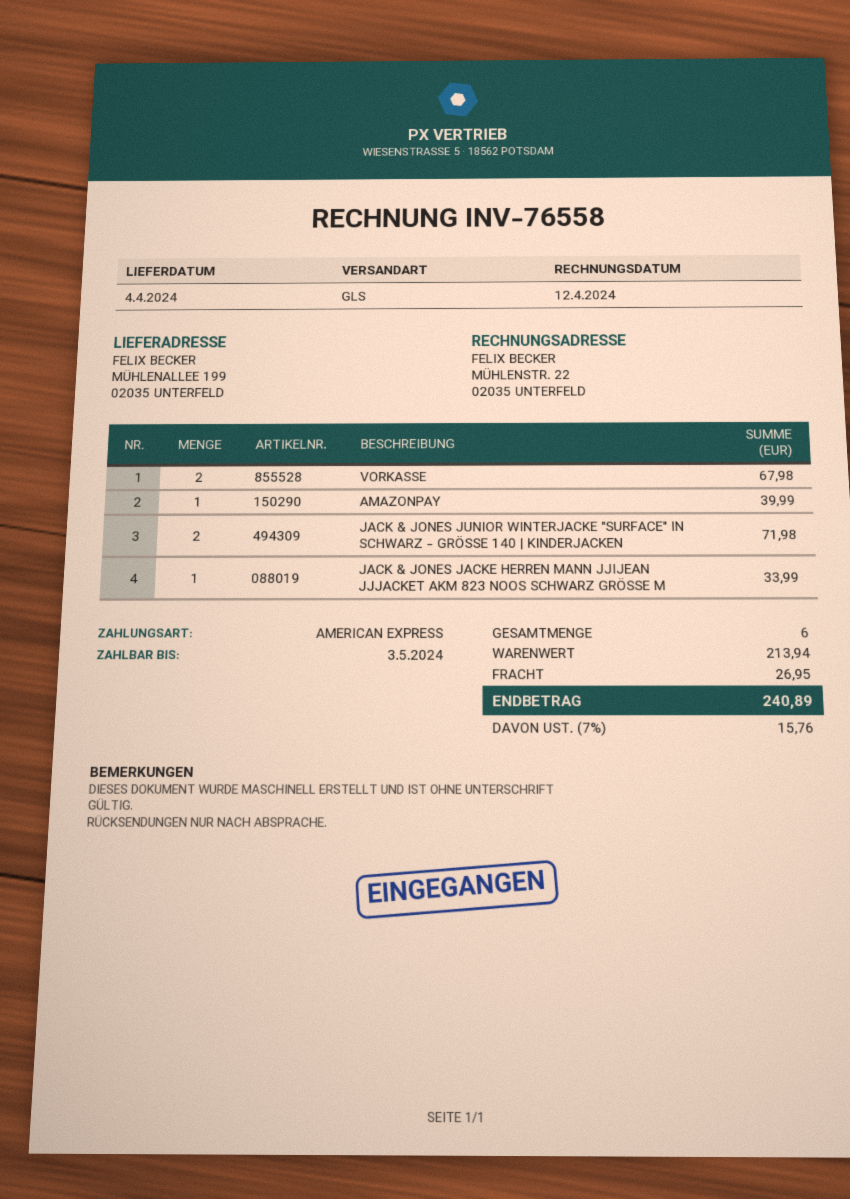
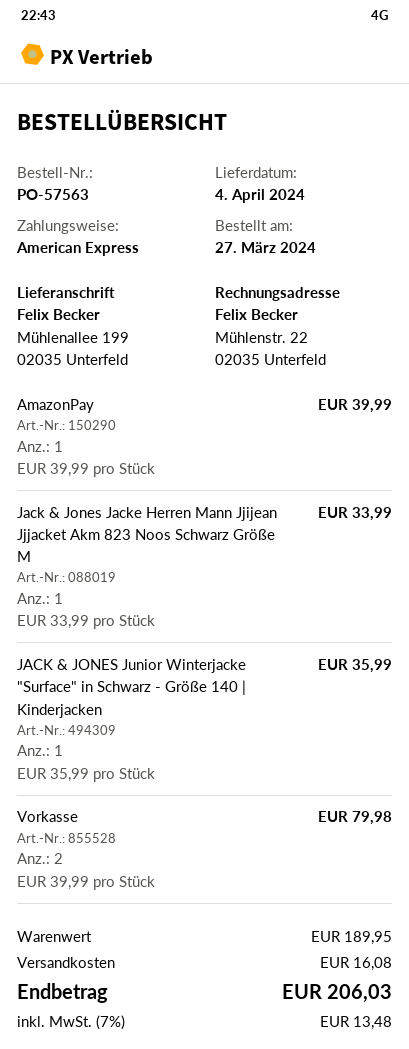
VORKASSE: 2 for 67.98 -> 2 for 79.98
JACK & JONES JUNIOR WINTERJACKE "SURFACE" IN SCHWARZ - GRÖSSE 140 | KINDERJACKEN: 2 for 71.98 -> 1 for 35.99
subtotal: 213.94 -> 189.95
shipping: 26.95 -> 16.08
tax: 7% = 15.76 -> 7% = 13.48
total: 240.89 -> 206.03

